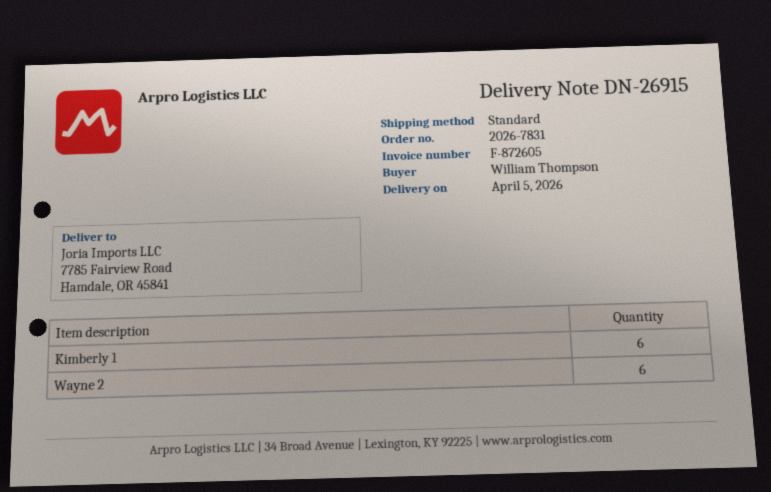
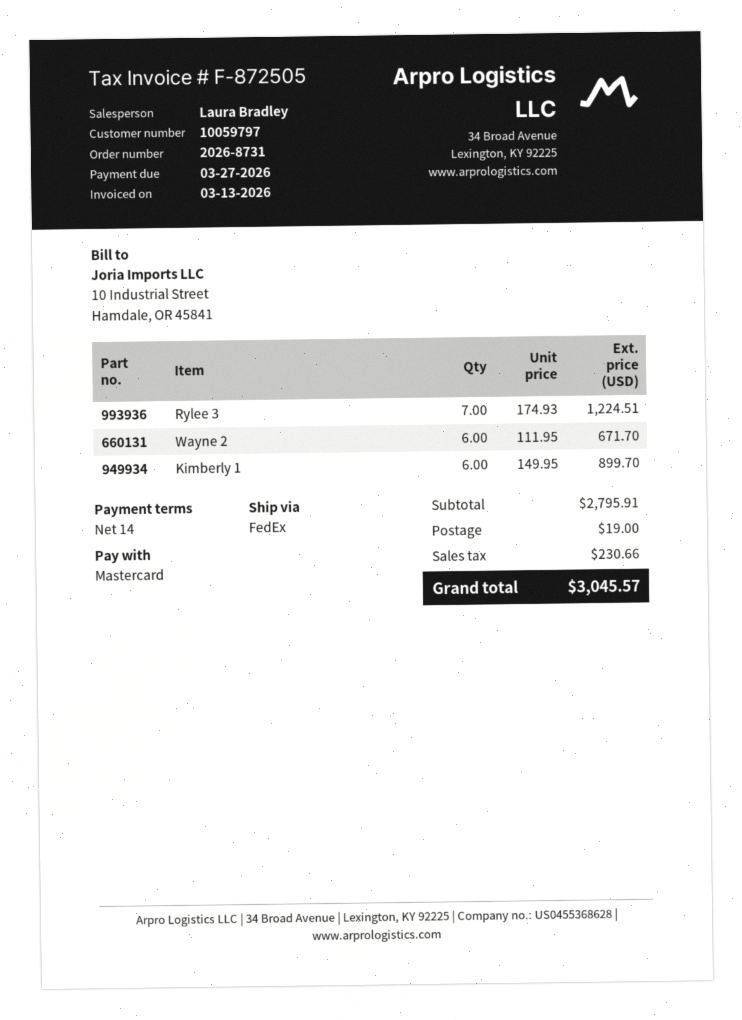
order number: 2026-7831 -> 2026-8731
invoice number: F-872605 -> F-872505
shipping method: standard -> FedEx
Rylee 3: none -> 7

